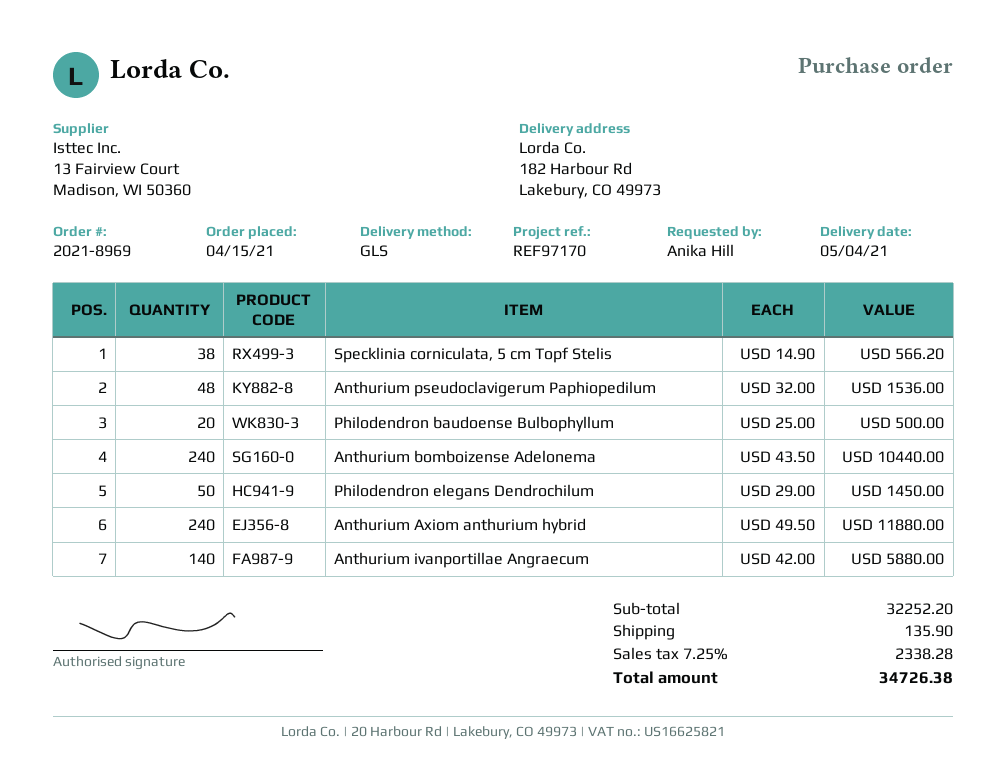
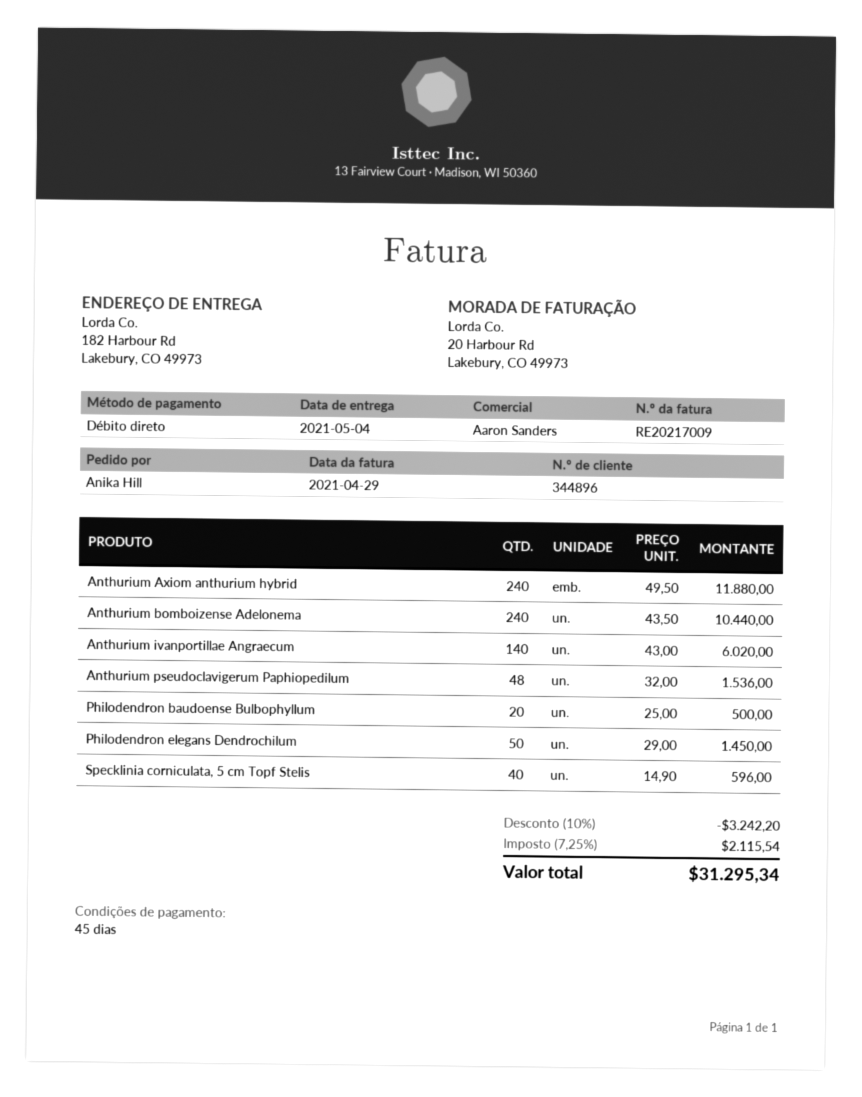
Specklinia corniculata, 5 cm Topf Stelis: 38 x 14.90 = 566.20 -> 40 x 14.90 = 596.00
Anthurium ivanportillae Angraecum: 140 x 42.00 = 5880.00 -> 140 x 43.00 = 6020.00
discount: none -> 10% = 3242.20
shipping: 135.90 -> none
tax: 7.25% = 2338.28 -> 7.25% = 2115.54
total: 34726.38 -> 31295.34

